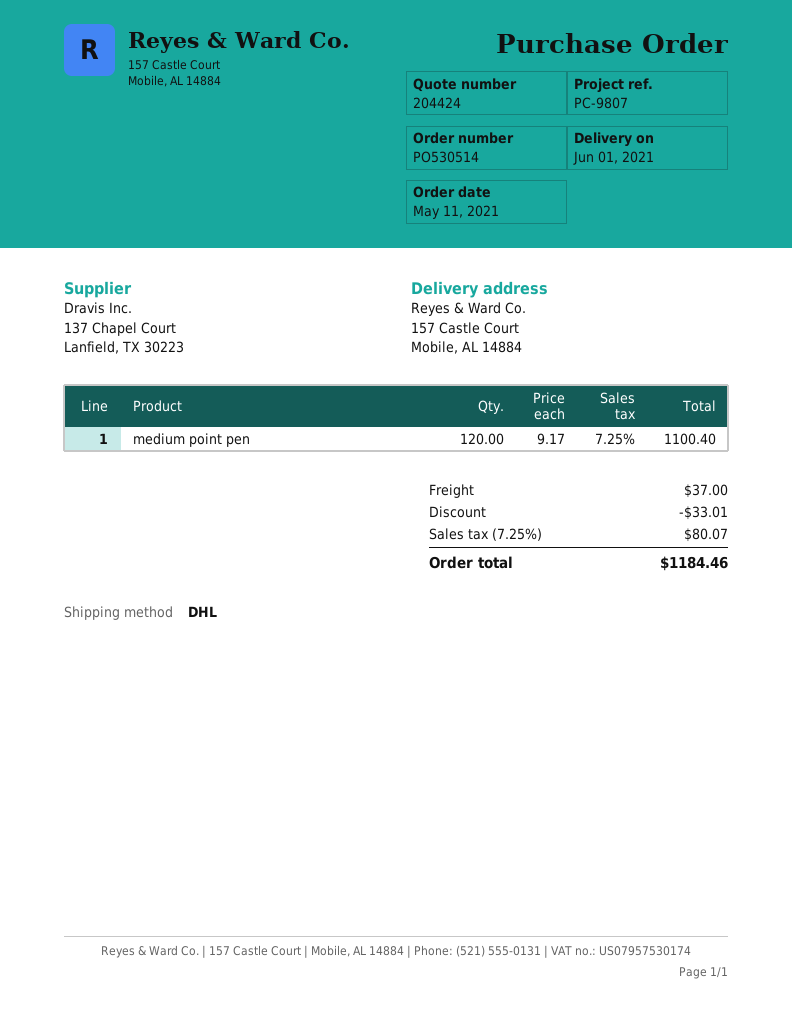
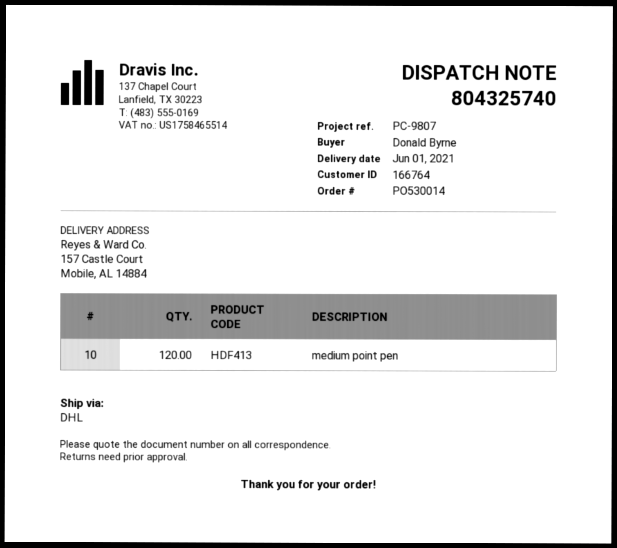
order number: PO530514 -> PO530014

